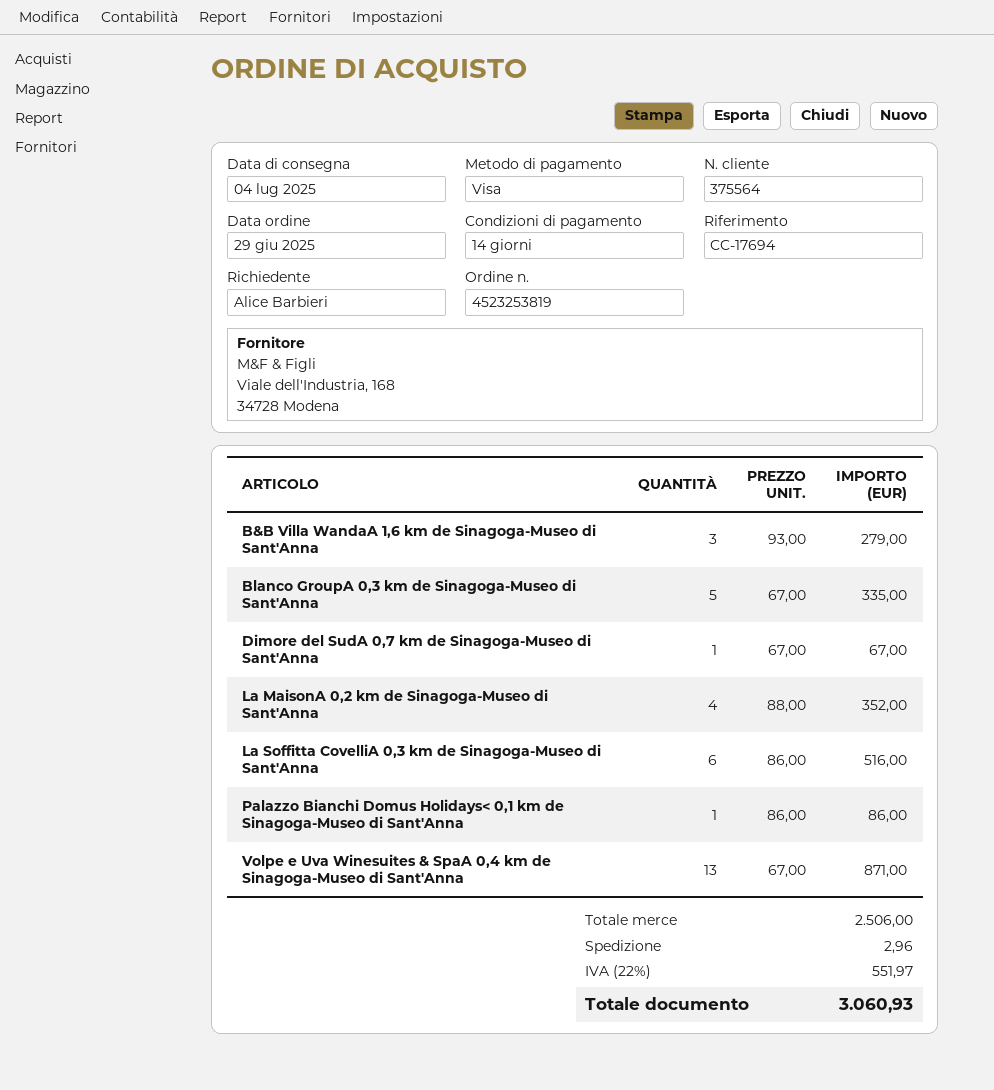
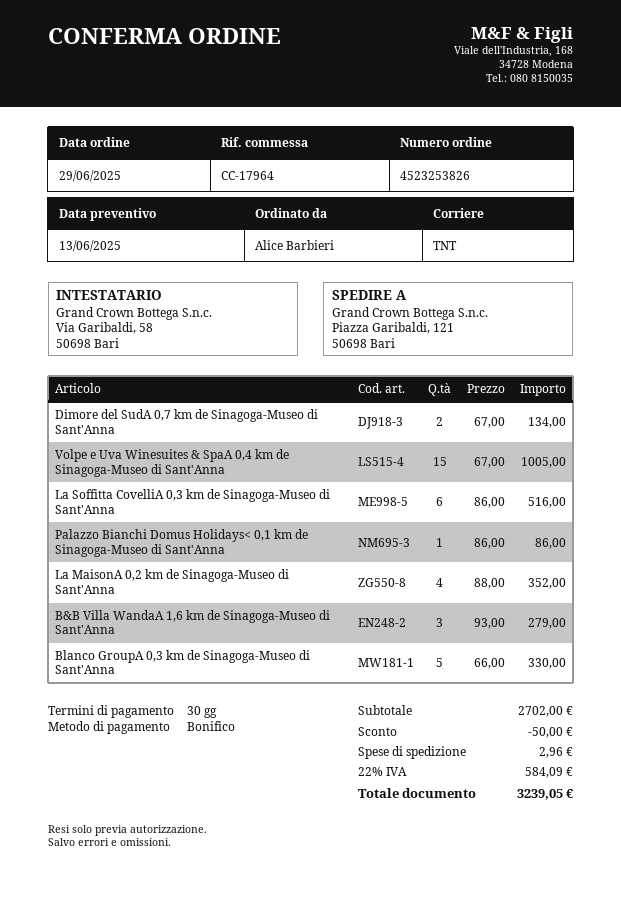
order number: 4523253819 -> 4523253826
payment terms: 14 days -> 30 days
reference: CC-17694 -> CC-17964
payment method: Visa -> bank transfer
Blanco GroupA 0,3 km de Sinagoga-Museo di Sant'Anna: 5 x 67.00 = 335.00 -> 5 x 66.00 = 330.00
Dimore del SudA 0,7 km de Sinagoga-Museo di Sant'Anna: 1 x 67.00 = 67.00 -> 2 x 67.00 = 134.00
Volpe e Uva Winesuites & SpaA 0,4 km de Sinagoga-Museo di Sant'Anna: 13 x 67.00 = 871.00 -> 15 x 67.00 = 1005.00
subtotal: 2506.00 -> 2702.00
discount: none -> 50.00
tax: 22% = 551.97 -> 22% = 584.09
total: 3060.93 -> 3239.05

